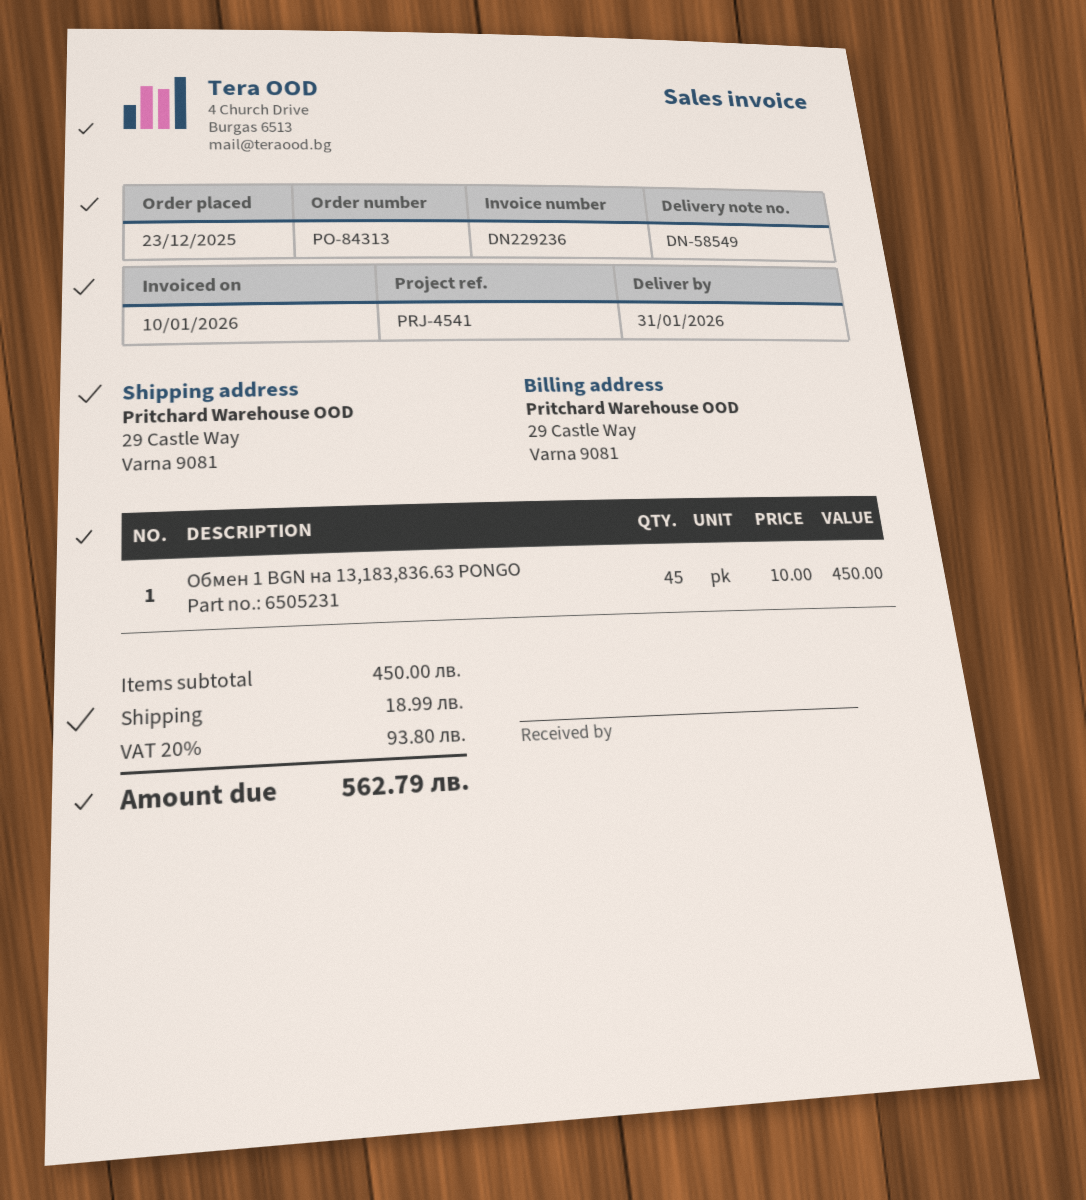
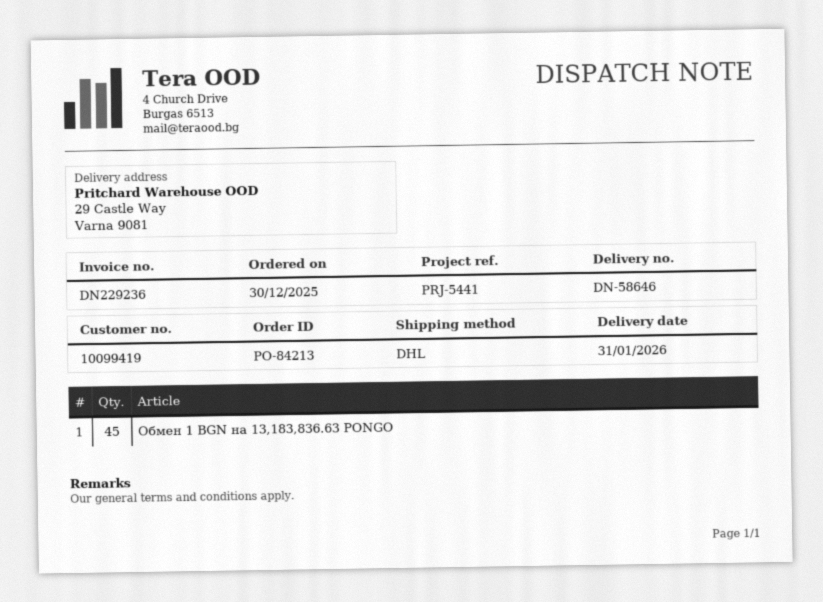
order number: PO-84313 -> PO-84213
order date: 2025-12-23 -> 2025-12-30
delivery note number: DN-58549 -> DN-58646
reference: PRJ-4541 -> PRJ-5441

